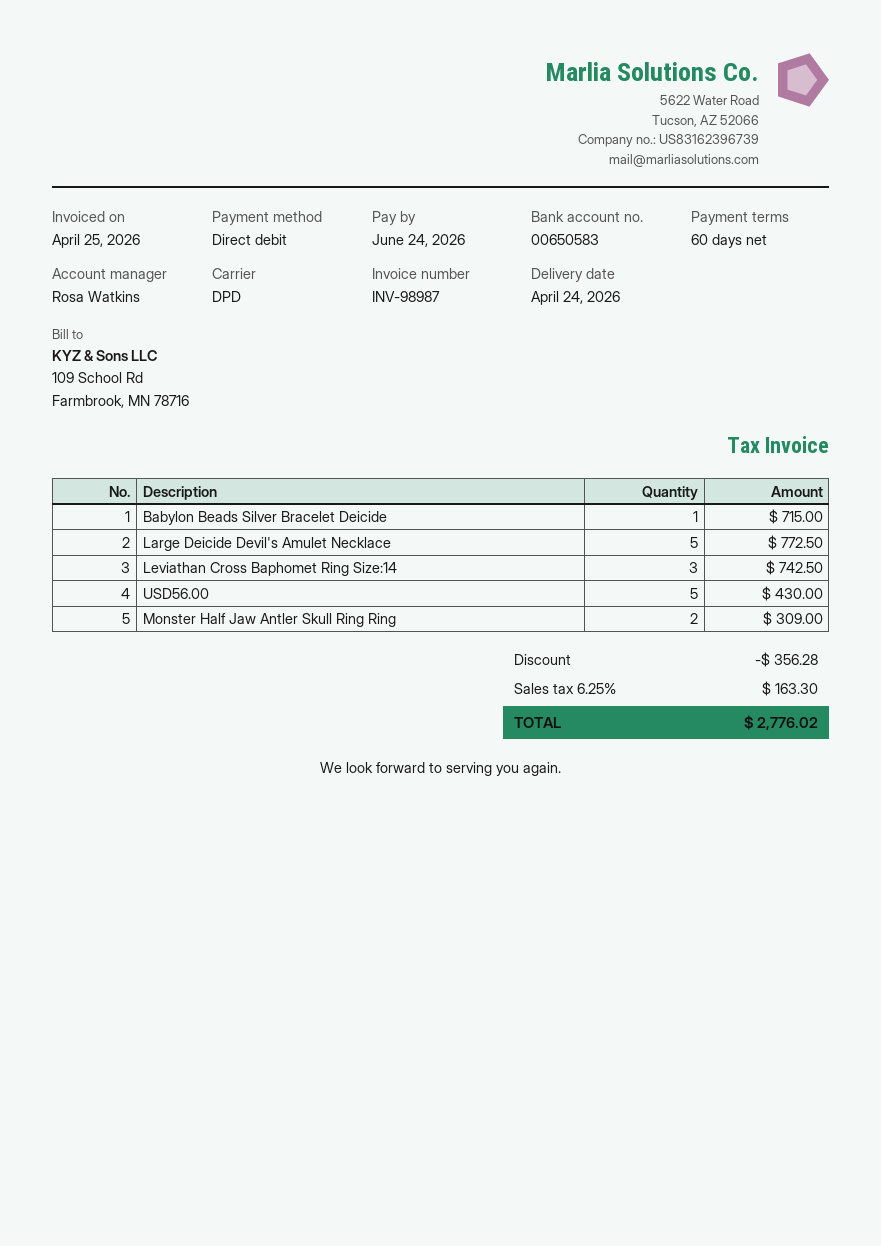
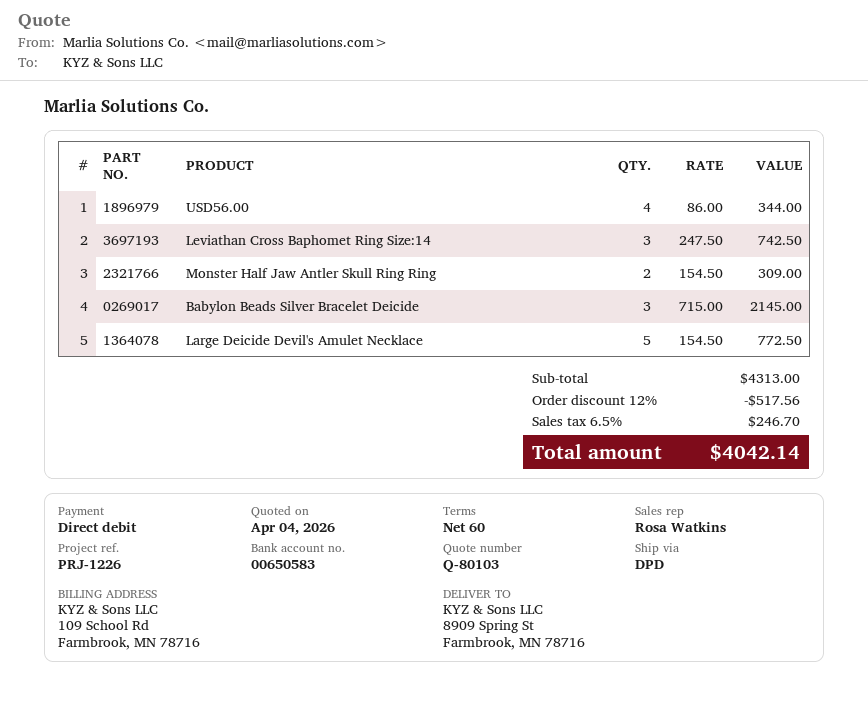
Babylon Beads Silver Bracelet Deicide: 1 for 715.00 -> 3 for 2145.00
USD56.00: 5 for 430.00 -> 4 for 344.00
discount: 356.28 -> 517.56
tax: 6.25% = 163.30 -> 6.5% = 246.70
total: 2776.02 -> 4042.14

